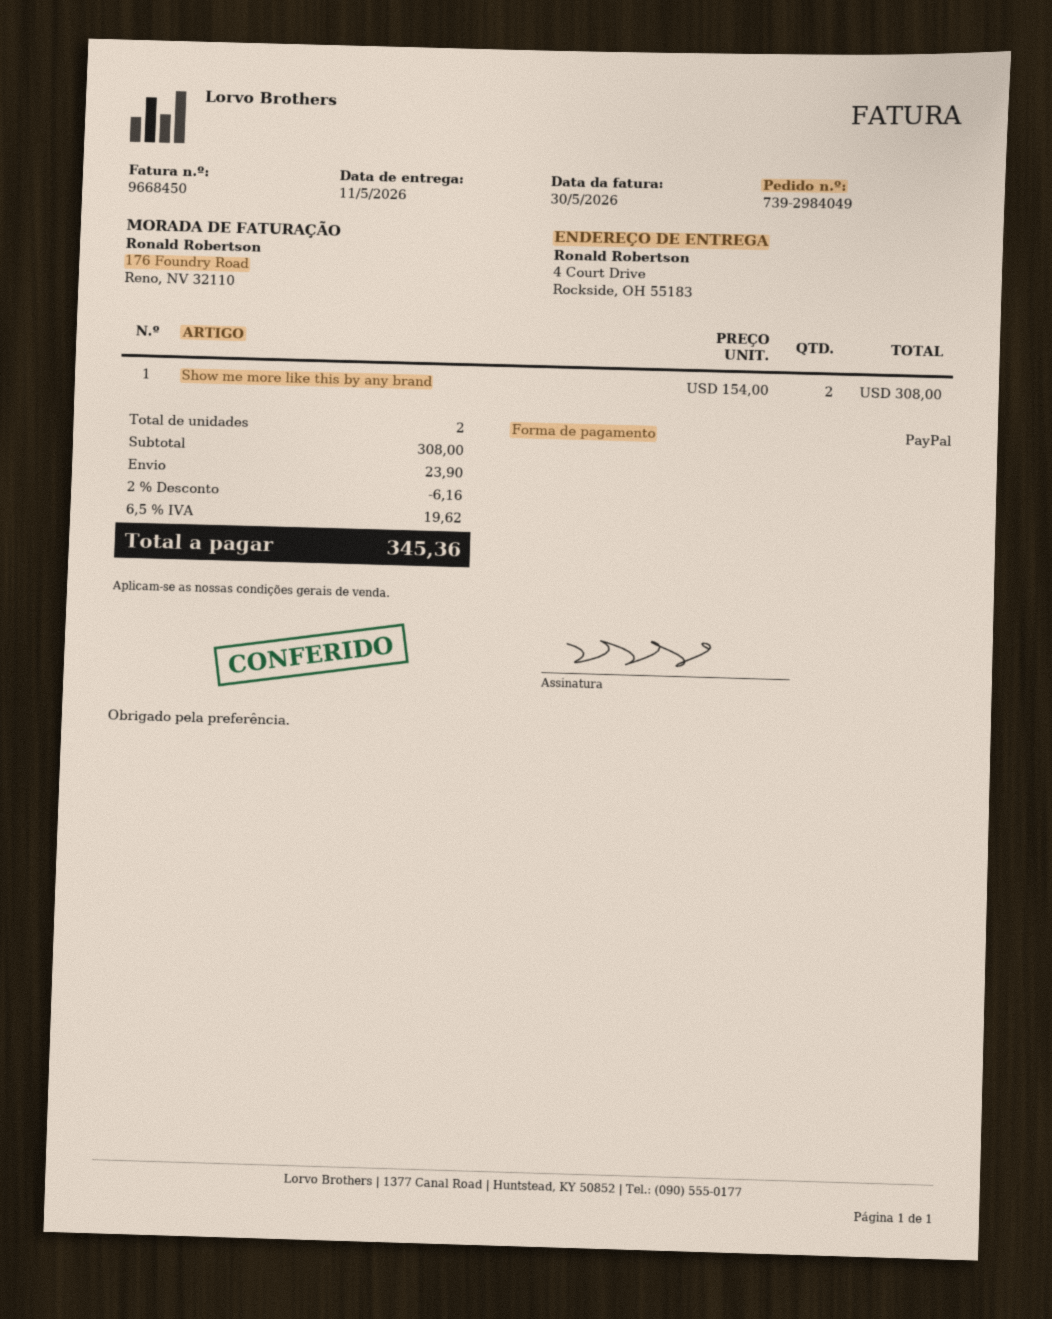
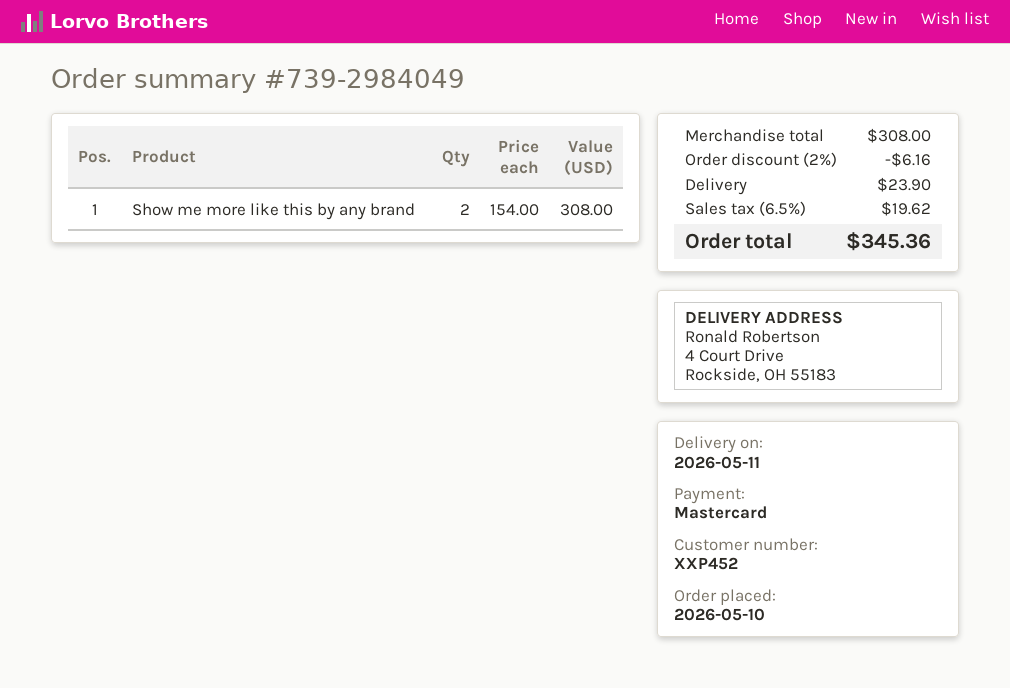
payment method: PayPal -> Mastercard

